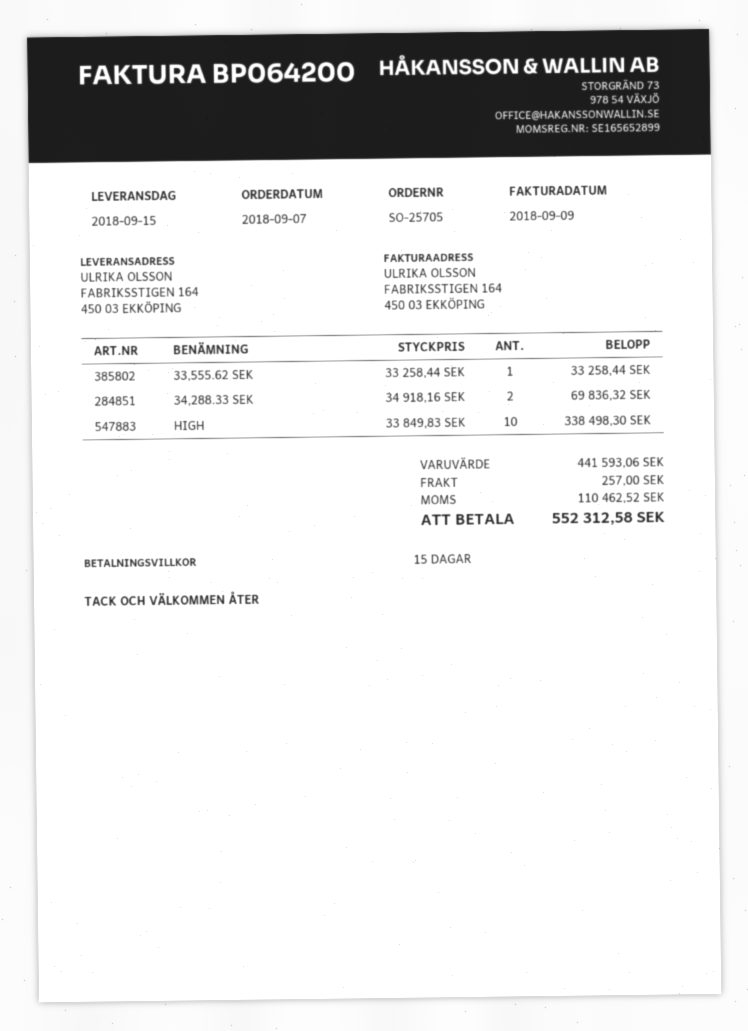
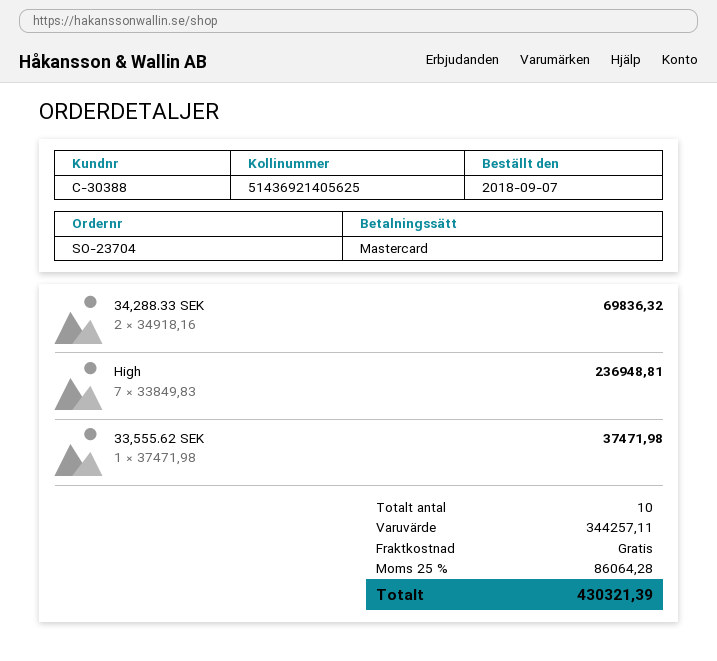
order number: SO-25705 -> SO-23704
33,555.62 SEK: 1 x 33258.44 = 33258.44 -> 1 x 37471.98 = 37471.98
HIGH: 10 x 33849.83 = 338498.30 -> 7 x 33849.83 = 236948.81
subtotal: 441593.06 -> 344257.11
shipping: 257.00 -> 0.00
tax: 110462.52 -> 86064.28
total: 552312.58 -> 430321.39

